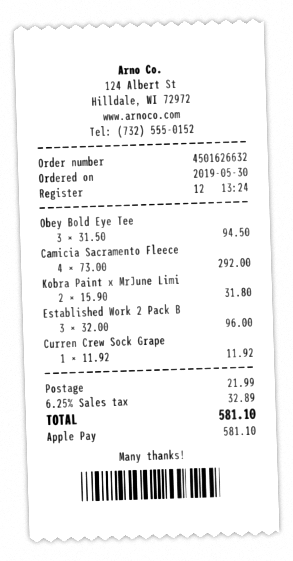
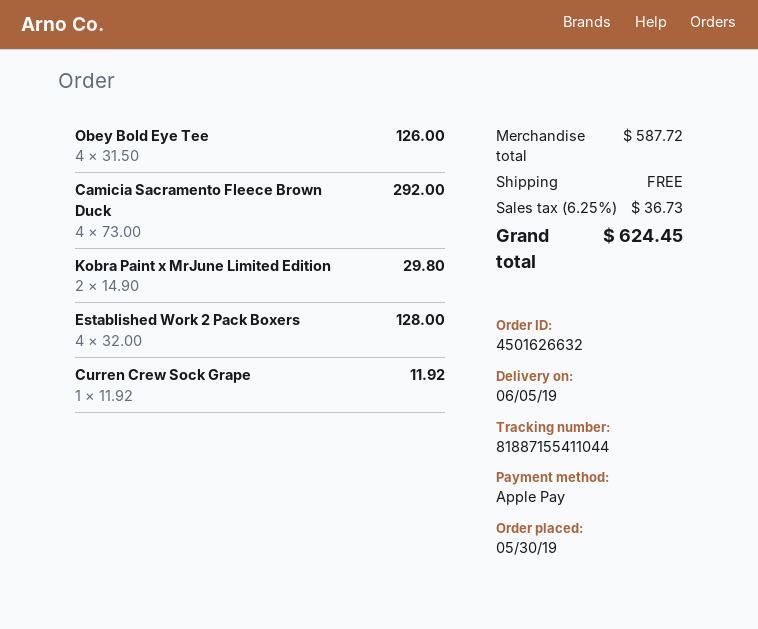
Obey Bold Eye Tee: 3 x 31.50 = 94.50 -> 4 x 31.50 = 126.00
Kobra Paint x MrJune Limi: 2 x 15.90 = 31.80 -> 2 x 14.90 = 29.80
Established Work 2 Pack B: 3 x 32.00 = 96.00 -> 4 x 32.00 = 128.00
shipping: 21.99 -> 0.00
tax: 6.25% = 32.89 -> 6.25% = 36.73
total: 581.10 -> 624.45

